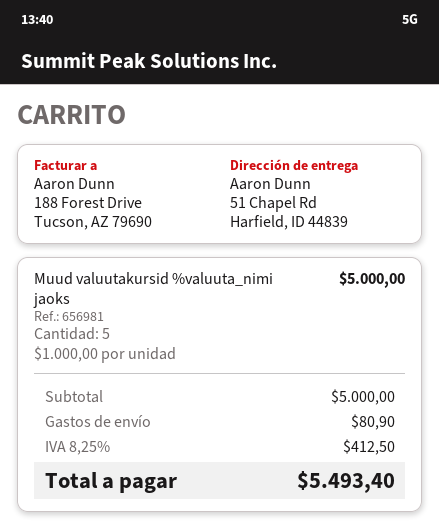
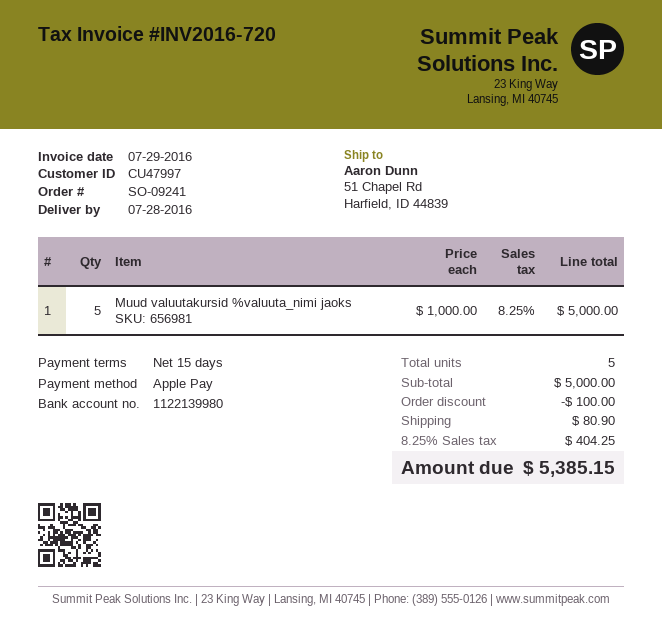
discount: none -> 100.00
tax: 8.25% = 412.50 -> 8.25% = 404.25
total: 5493.40 -> 5385.15

